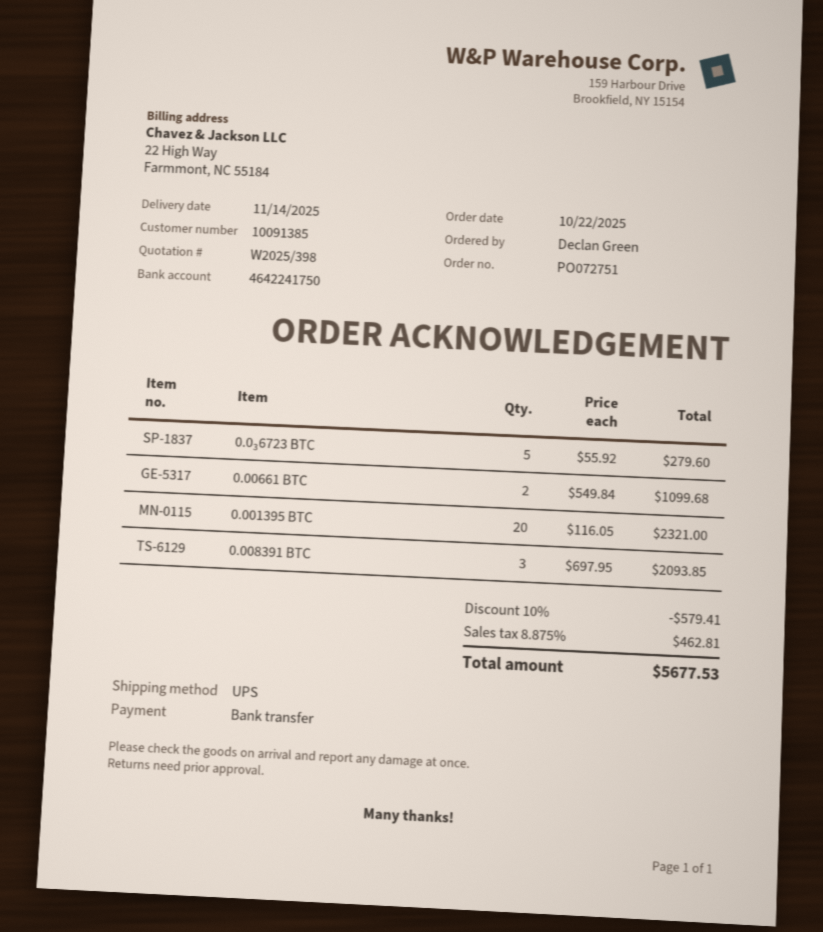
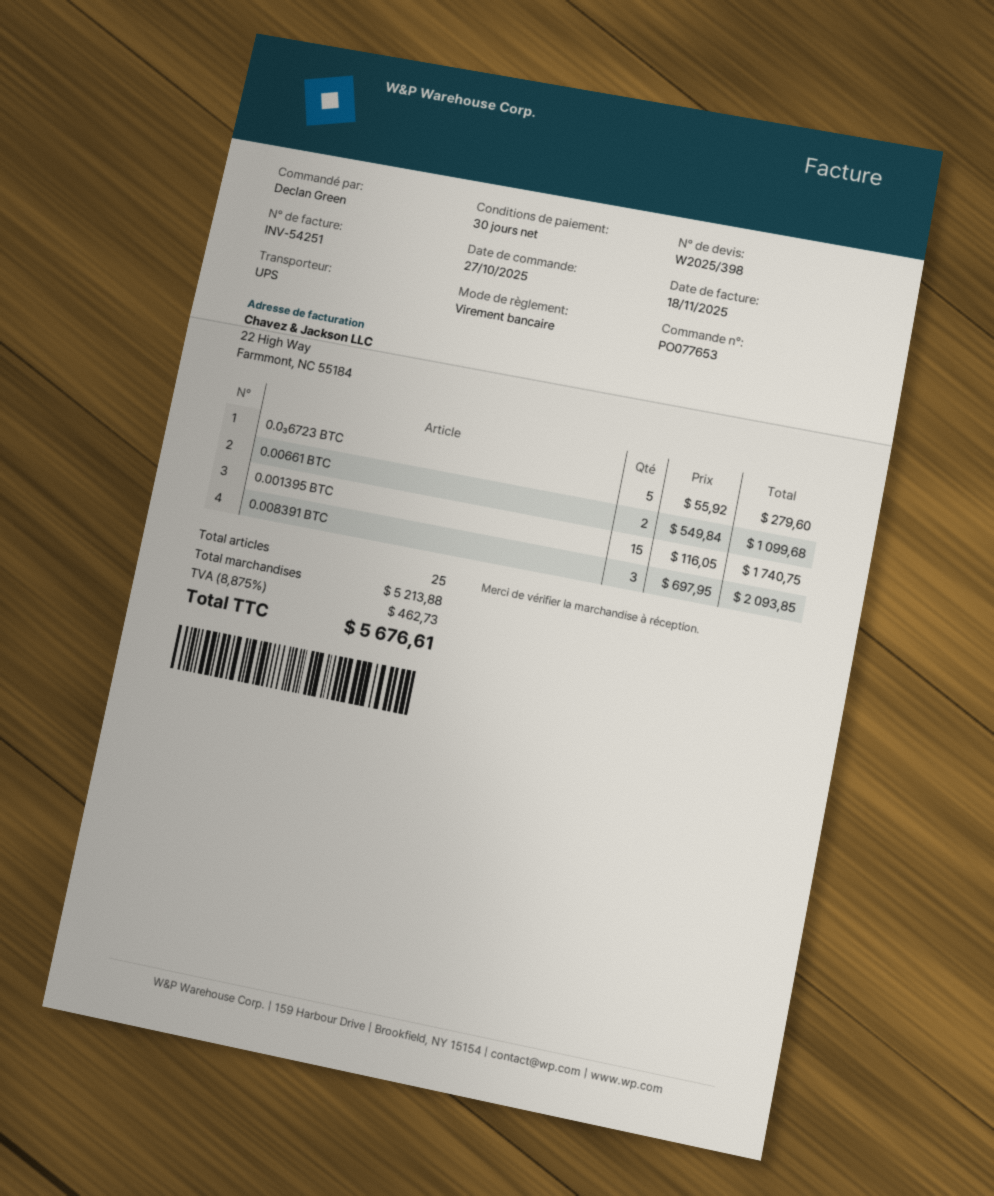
order number: PO072751 -> PO077653
order date: 2025-10-22 -> 2025-10-27
0.001395 BTC: 20 x 116.05 = 2321.00 -> 15 x 116.05 = 1740.75
discount: 10% = 579.41 -> none
tax: 8.875% = 462.81 -> 8.875% = 462.73
total: 5677.53 -> 5676.61

